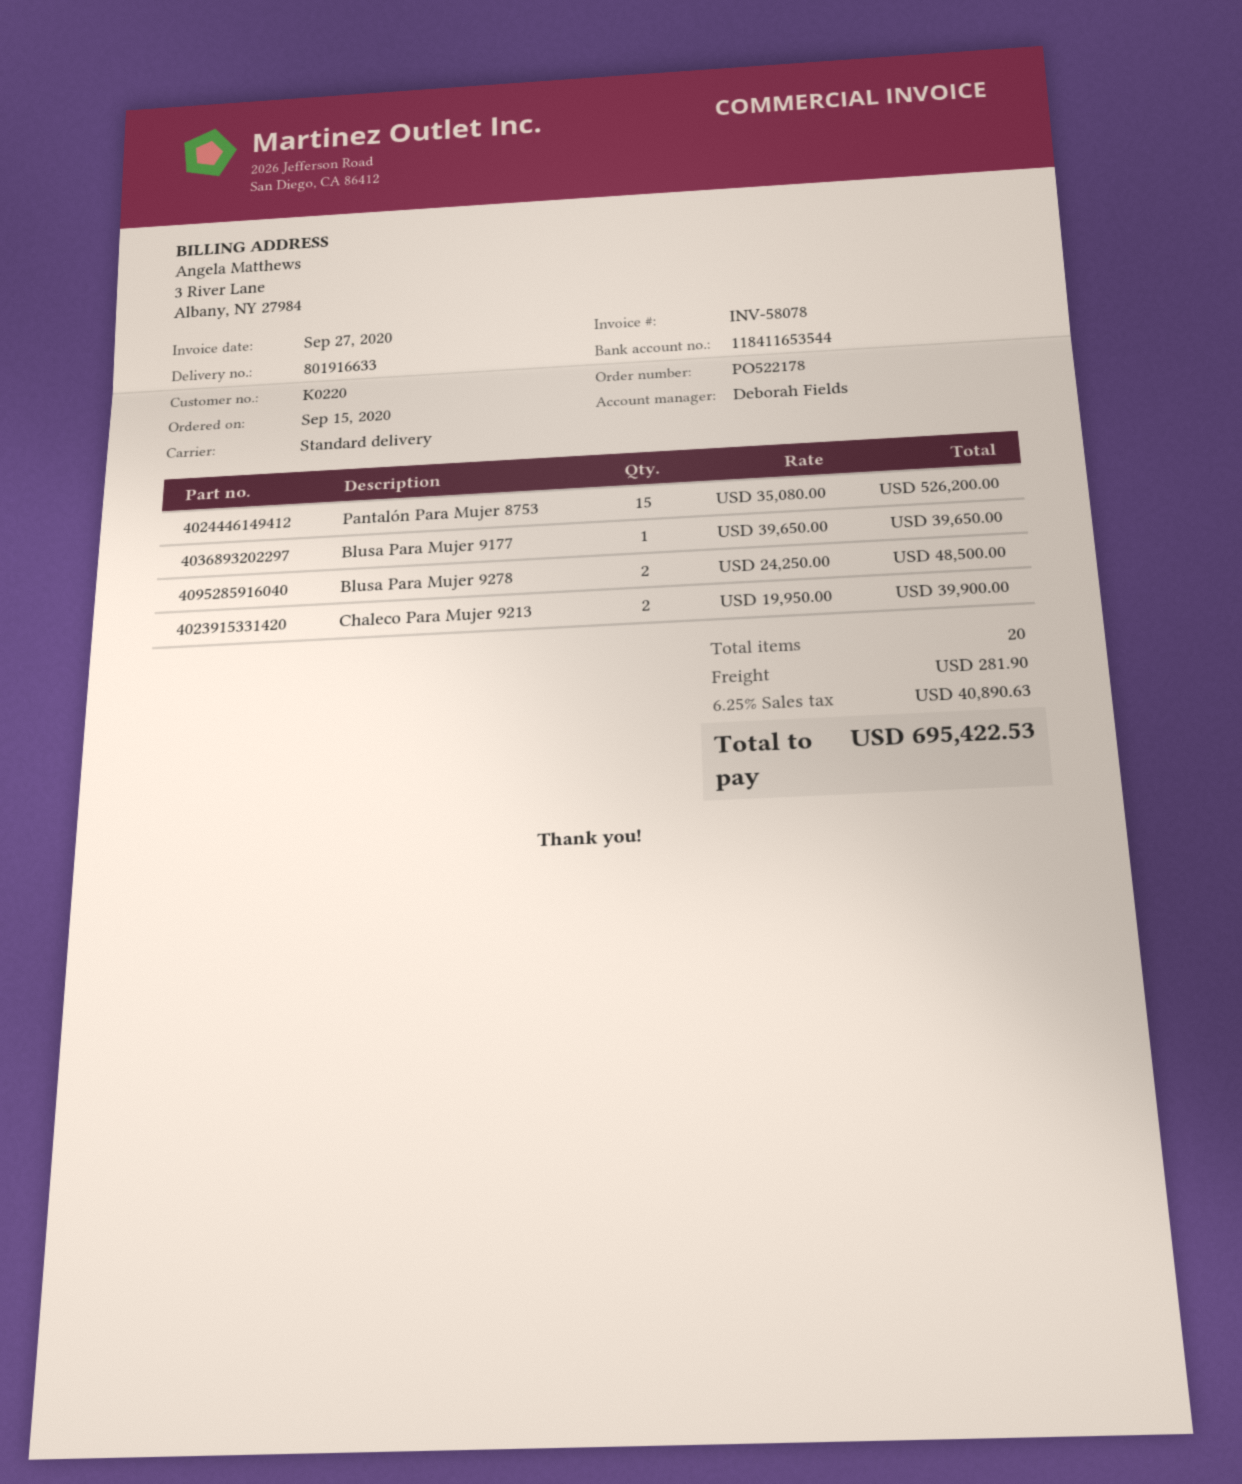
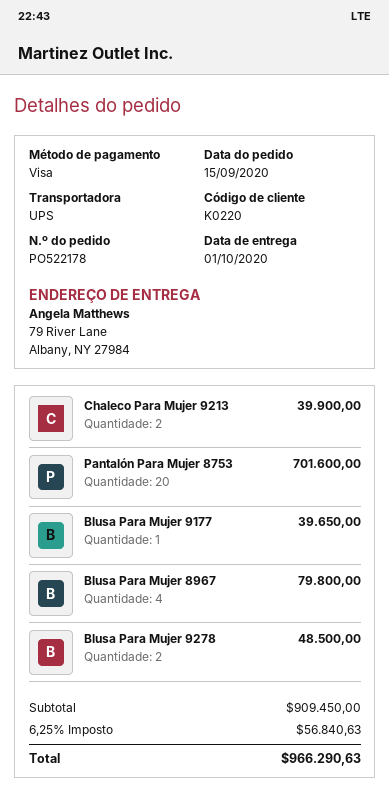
shipping method: standard -> UPS
Pantalón Para Mujer 8753: 15 for 526200.00 -> 20 for 701600.00
Blusa Para Mujer 8967: none -> 4 for 79800.00
shipping: 281.90 -> none
tax: 6.25% = 40890.63 -> 6.25% = 56840.63
total: 695422.53 -> 966290.63

